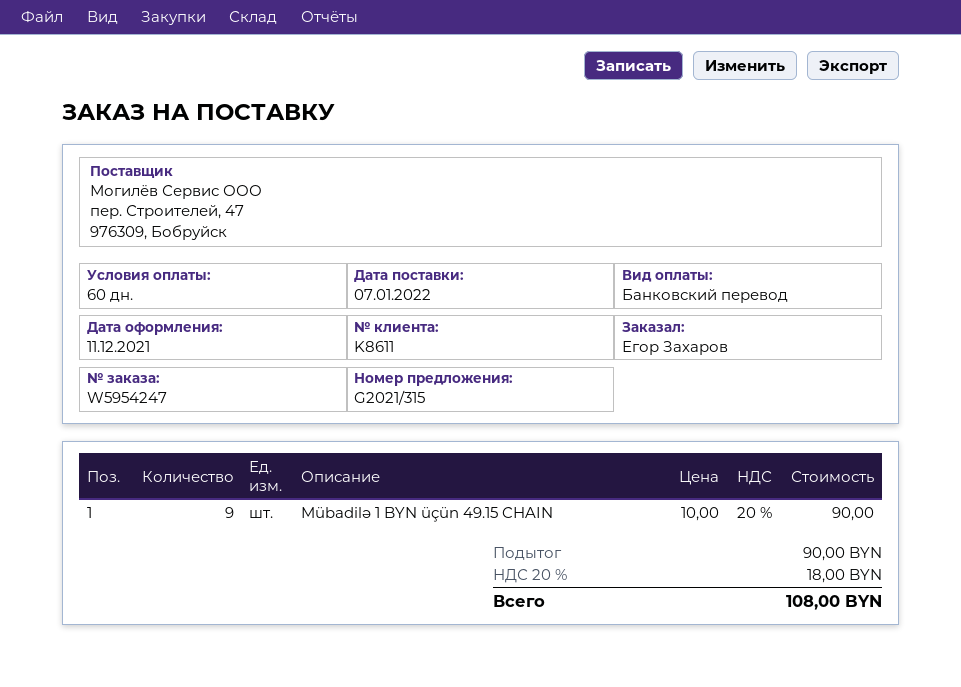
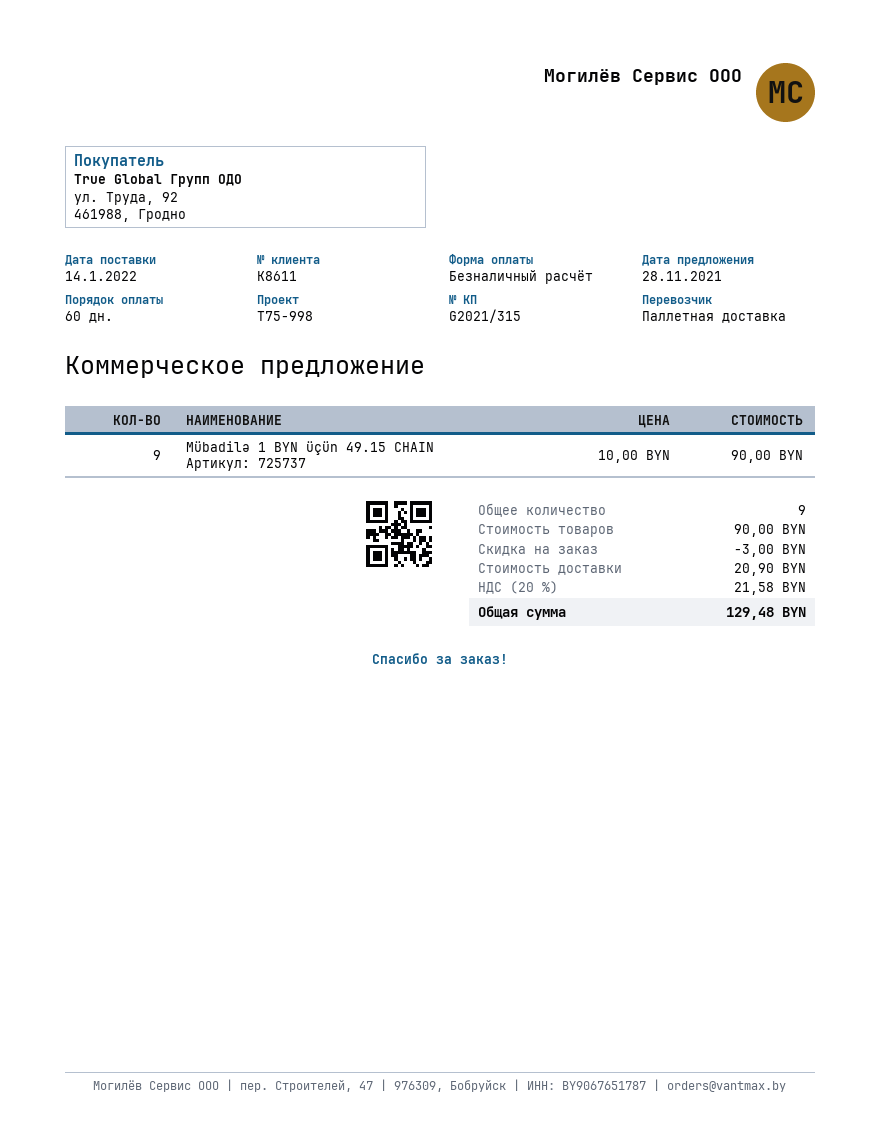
delivery date: 2022-01-07 -> 2022-01-14
discount: none -> 3.00
shipping: none -> 20.90
tax: 20% = 18.00 -> 20% = 21.58
total: 108.00 -> 129.48

